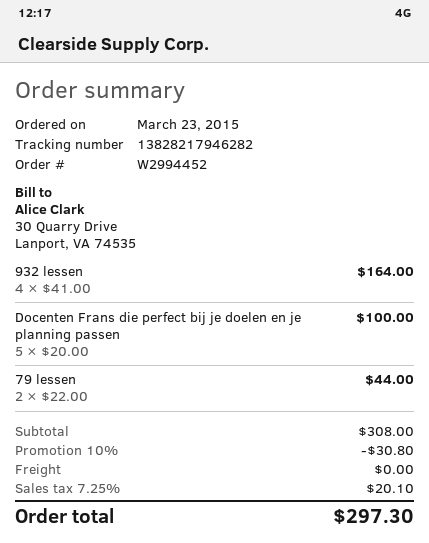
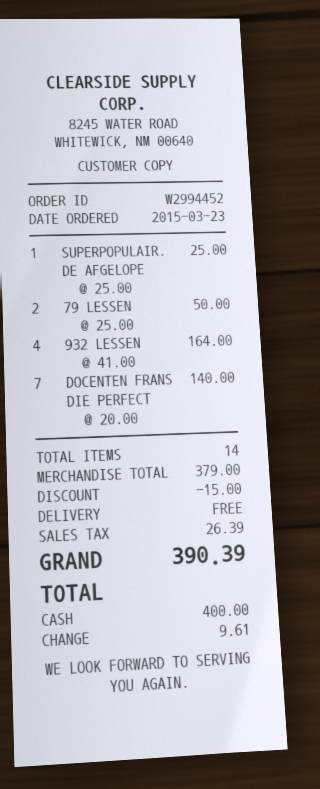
Docenten Frans die perfect bij je doelen en je planning passen: 5 x 20.00 = 100.00 -> 7 x 20.00 = 140.00
79 lessen: 2 x 22.00 = 44.00 -> 2 x 25.00 = 50.00
SUPERPOPULAIR. DE AFGELOPE: none -> 1 x 25.00 = 25.00
subtotal: 308.00 -> 379.00
discount: 30.80 -> 15.00
tax: 20.10 -> 26.39
total: 297.30 -> 390.39

